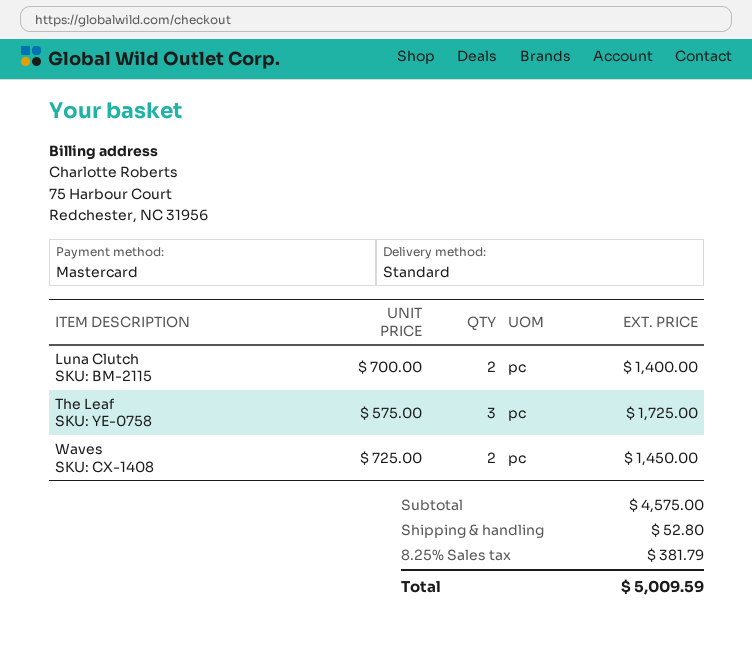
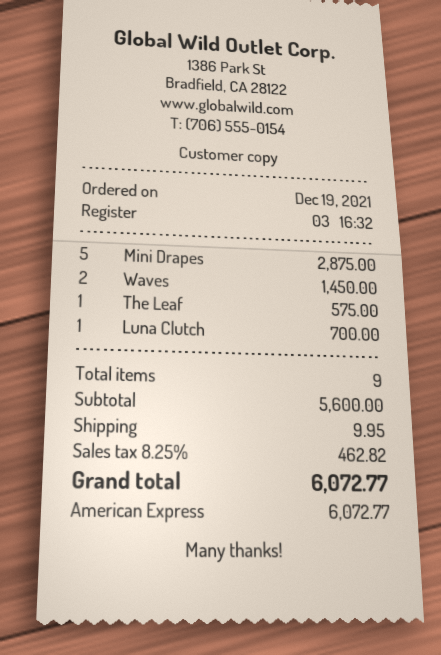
payment method: Mastercard -> American Express
Luna Clutch: 2 for 1400.00 -> 1 for 700.00
The Leaf: 3 for 1725.00 -> 1 for 575.00
Mini Drapes: none -> 5 for 2875.00
subtotal: 4575.00 -> 5600.00
shipping: 52.80 -> 9.95
tax: 8.25% = 381.79 -> 8.25% = 462.82
total: 5009.59 -> 6072.77

